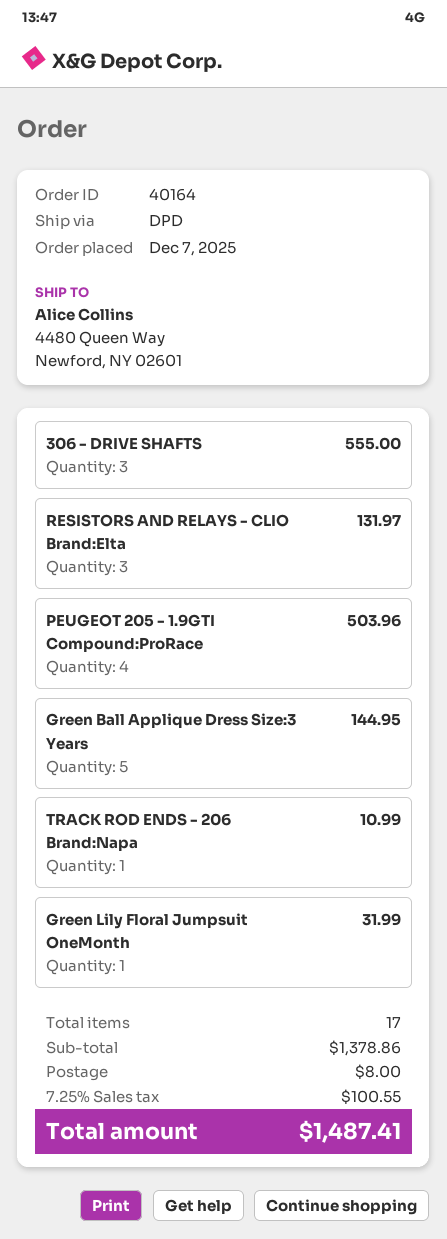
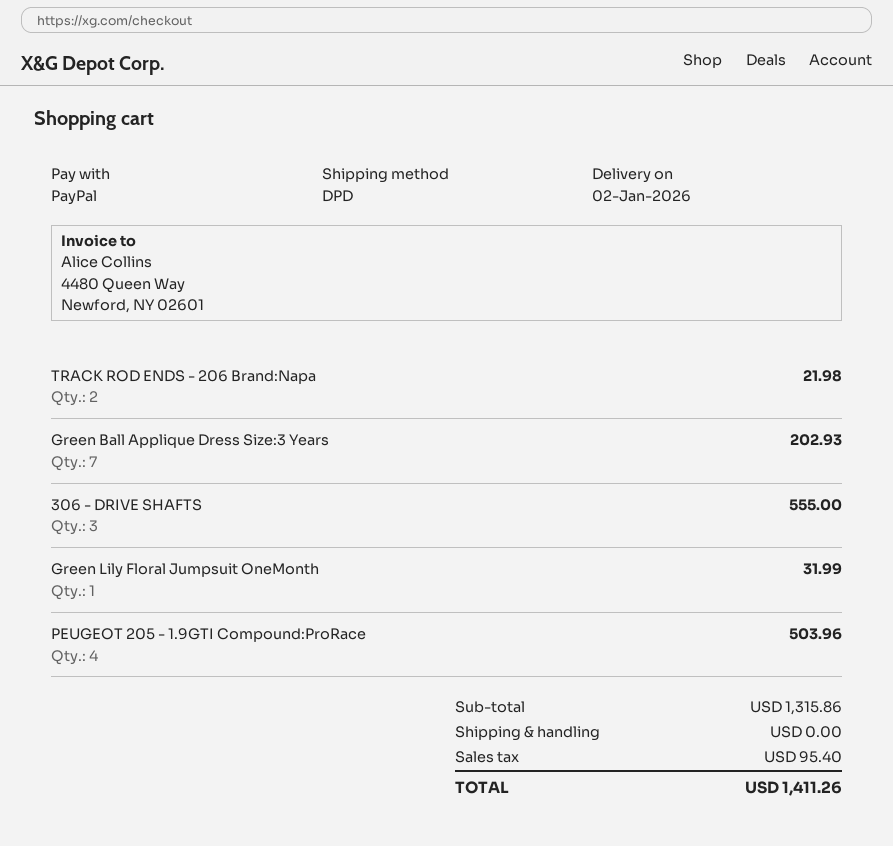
RESISTORS AND RELAYS - CLIO Brand:Elta: 3 for 131.97 -> none
Green Ball Applique Dress Size:3 Years: 5 for 144.95 -> 7 for 202.93
TRACK ROD ENDS - 206 Brand:Napa: 1 for 10.99 -> 2 for 21.98
subtotal: 1378.86 -> 1315.86
shipping: 8.00 -> 0.00
tax: 100.55 -> 95.40
total: 1487.41 -> 1411.26

